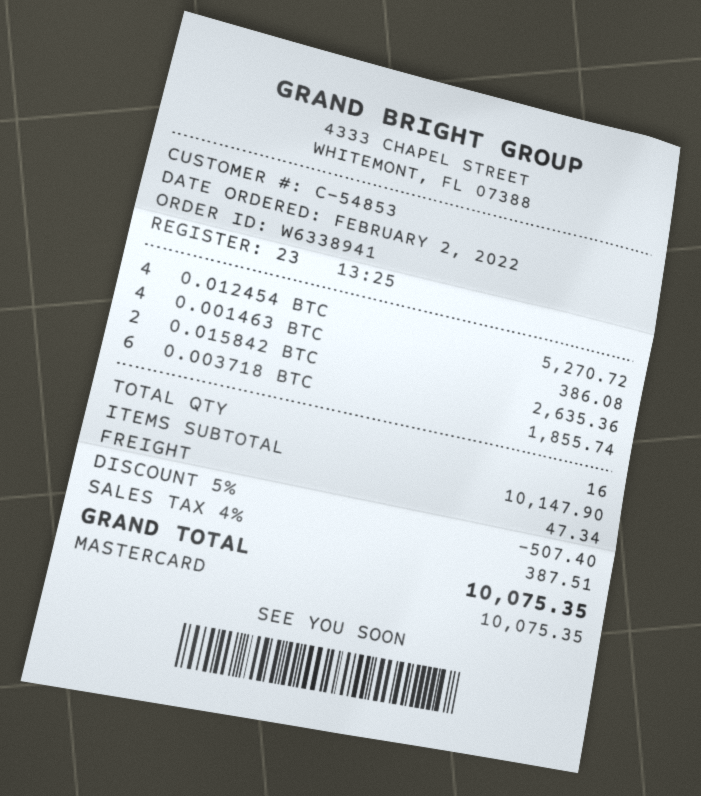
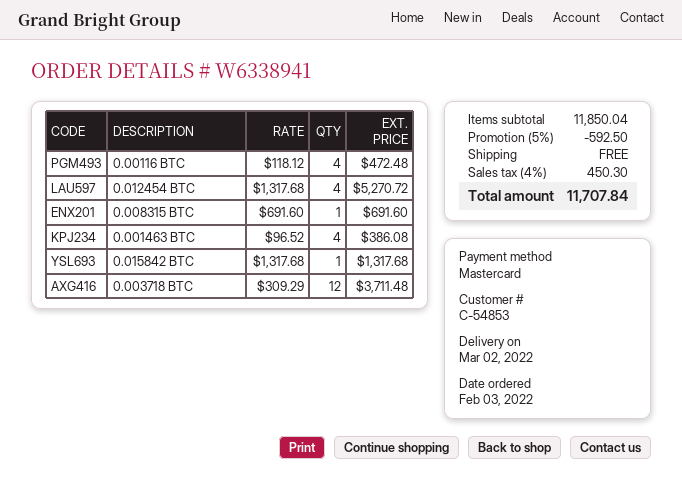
order date: 2022-02-02 -> 2022-02-03
0.015842 BTC: 2 for 2635.36 -> 1 for 1317.68
0.003718 BTC: 6 for 1855.74 -> 12 for 3711.48
0.00116 BTC: none -> 4 for 472.48
0.008315 BTC: none -> 1 for 691.60
subtotal: 10147.90 -> 11850.04
discount: 5% = 507.40 -> 5% = 592.50
shipping: 47.34 -> 0.00
tax: 4% = 387.51 -> 4% = 450.30
total: 10075.35 -> 11707.84

